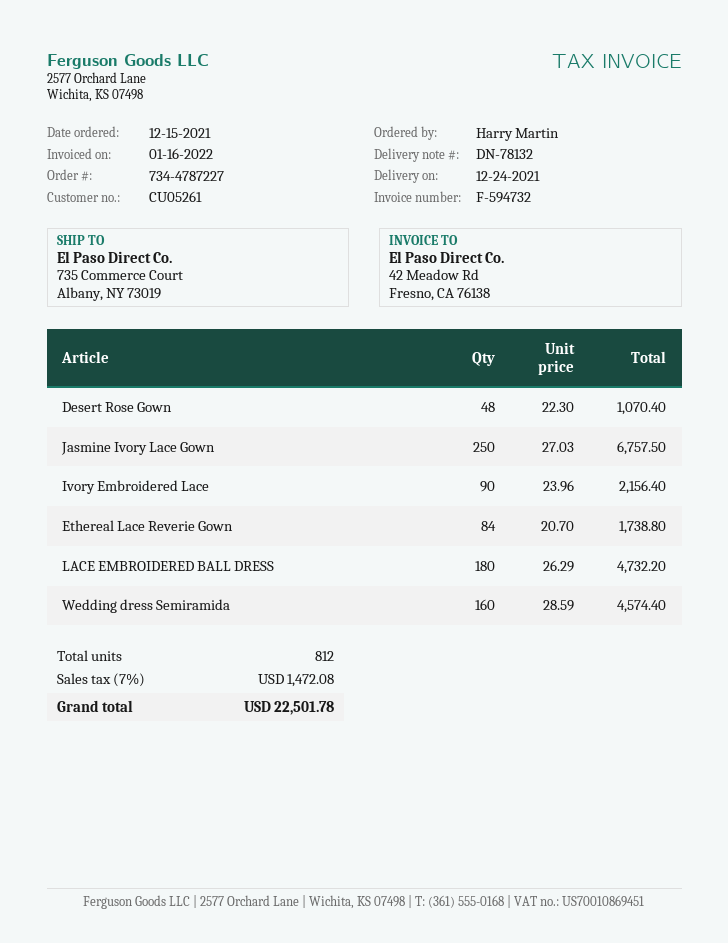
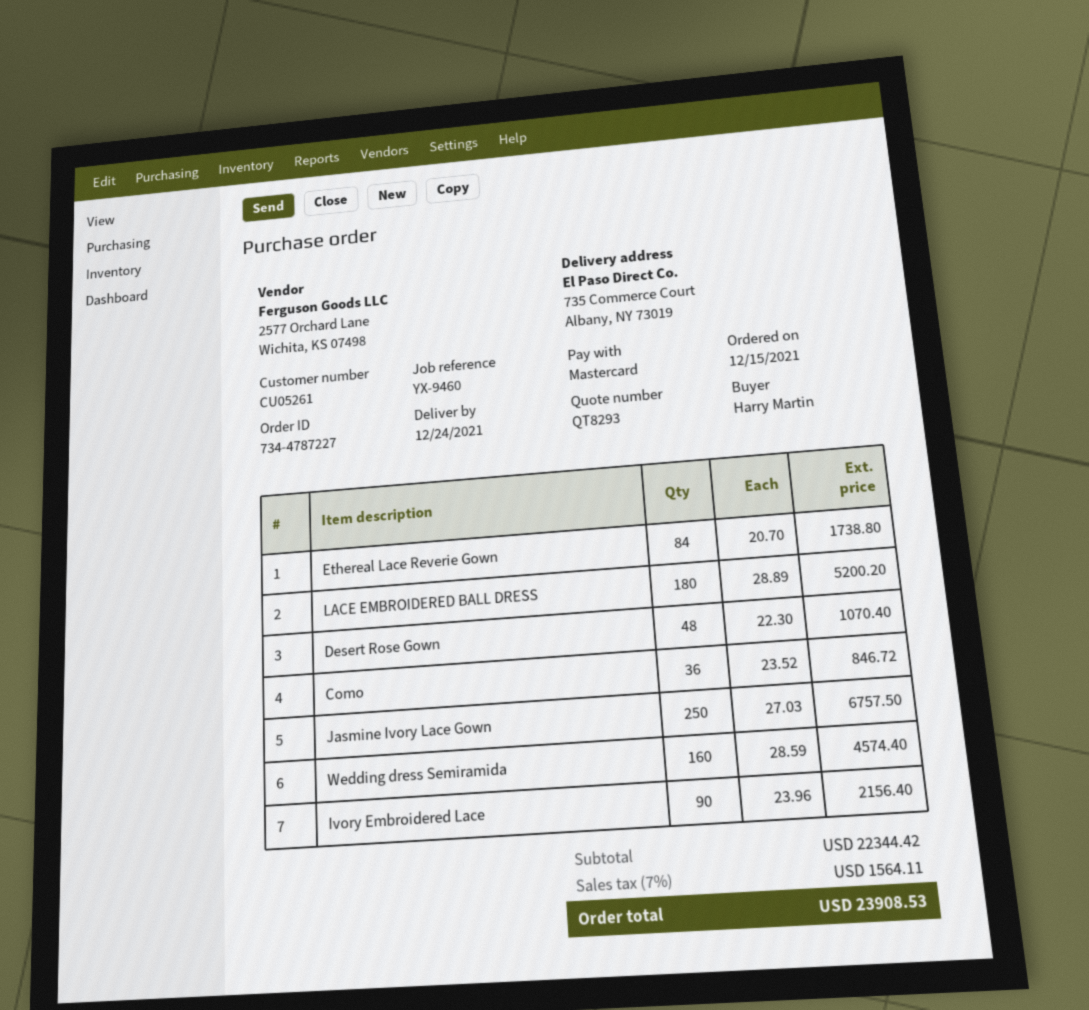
LACE EMBROIDERED BALL DRESS: 180 x 26.29 = 4732.20 -> 180 x 28.89 = 5200.20
Como: none -> 36 x 23.52 = 846.72
tax: 7% = 1472.08 -> 7% = 1564.11
total: 22501.78 -> 23908.53

